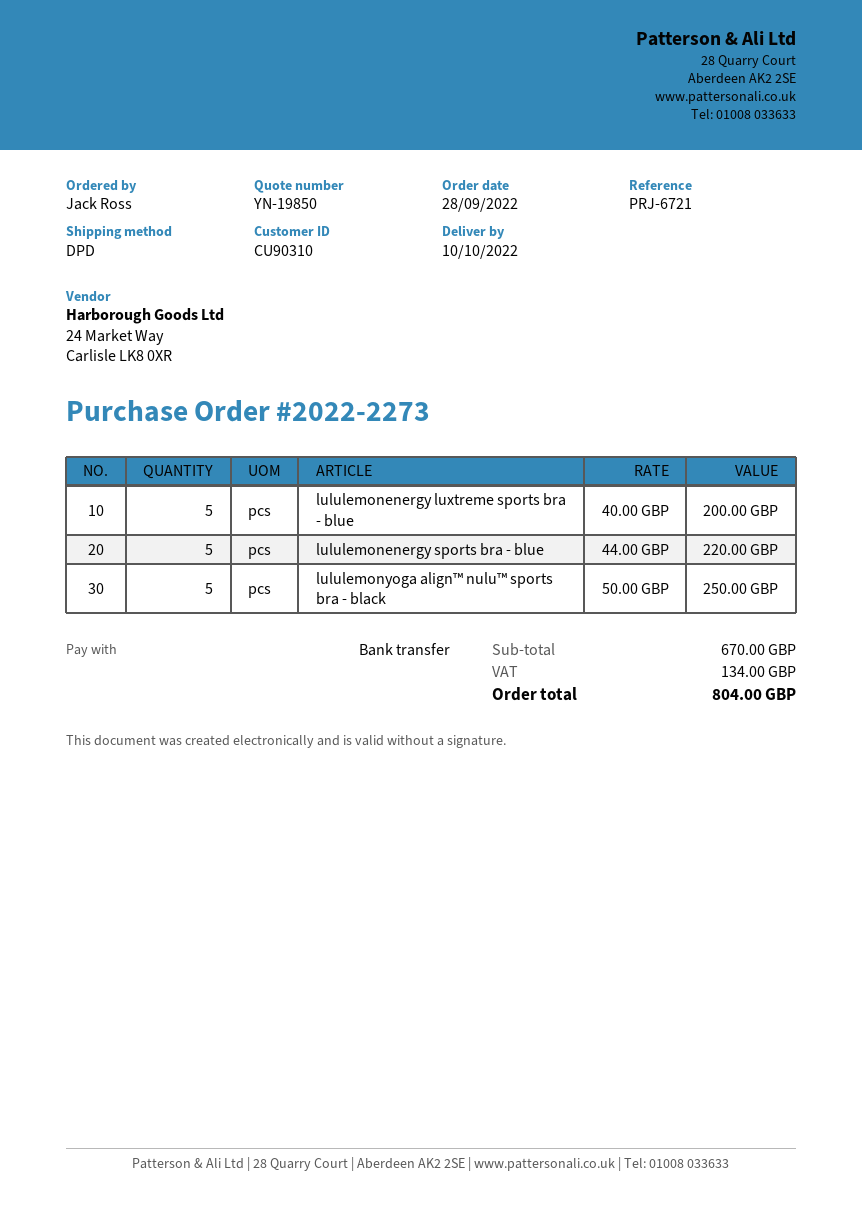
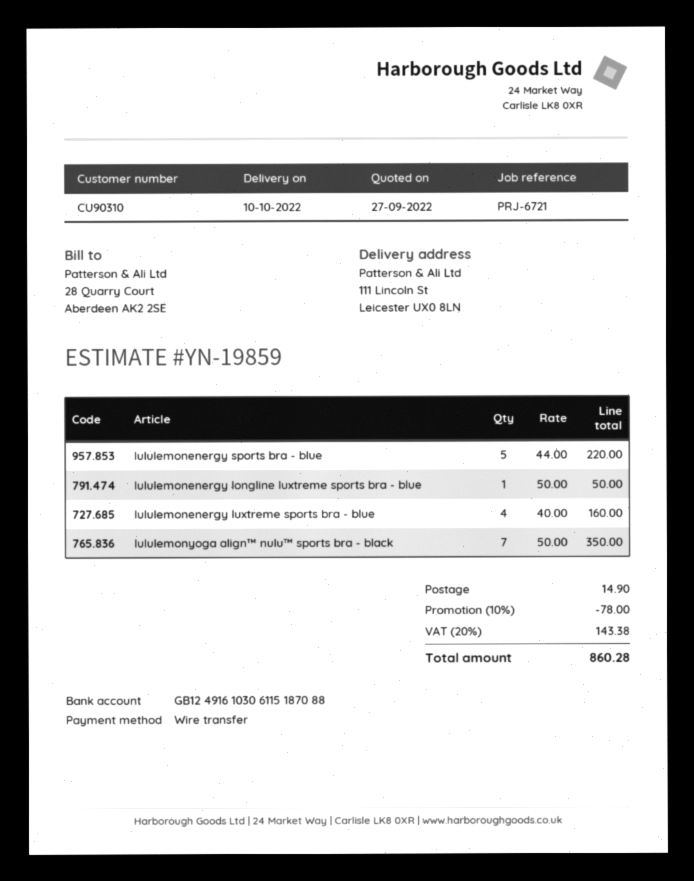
quote number: YN-19850 -> YN-19859
lululemonenergy luxtreme sports bra - blue: 5 x 40.00 = 200.00 -> 4 x 40.00 = 160.00
lululemonyoga align™ nulu™ sports bra - black: 5 x 50.00 = 250.00 -> 7 x 50.00 = 350.00
lululemonenergy longline luxtreme sports bra - blue: none -> 1 x 50.00 = 50.00
discount: none -> 10% = 78.00
shipping: none -> 14.90
tax: 134.00 -> 143.38
total: 804.00 -> 860.28

